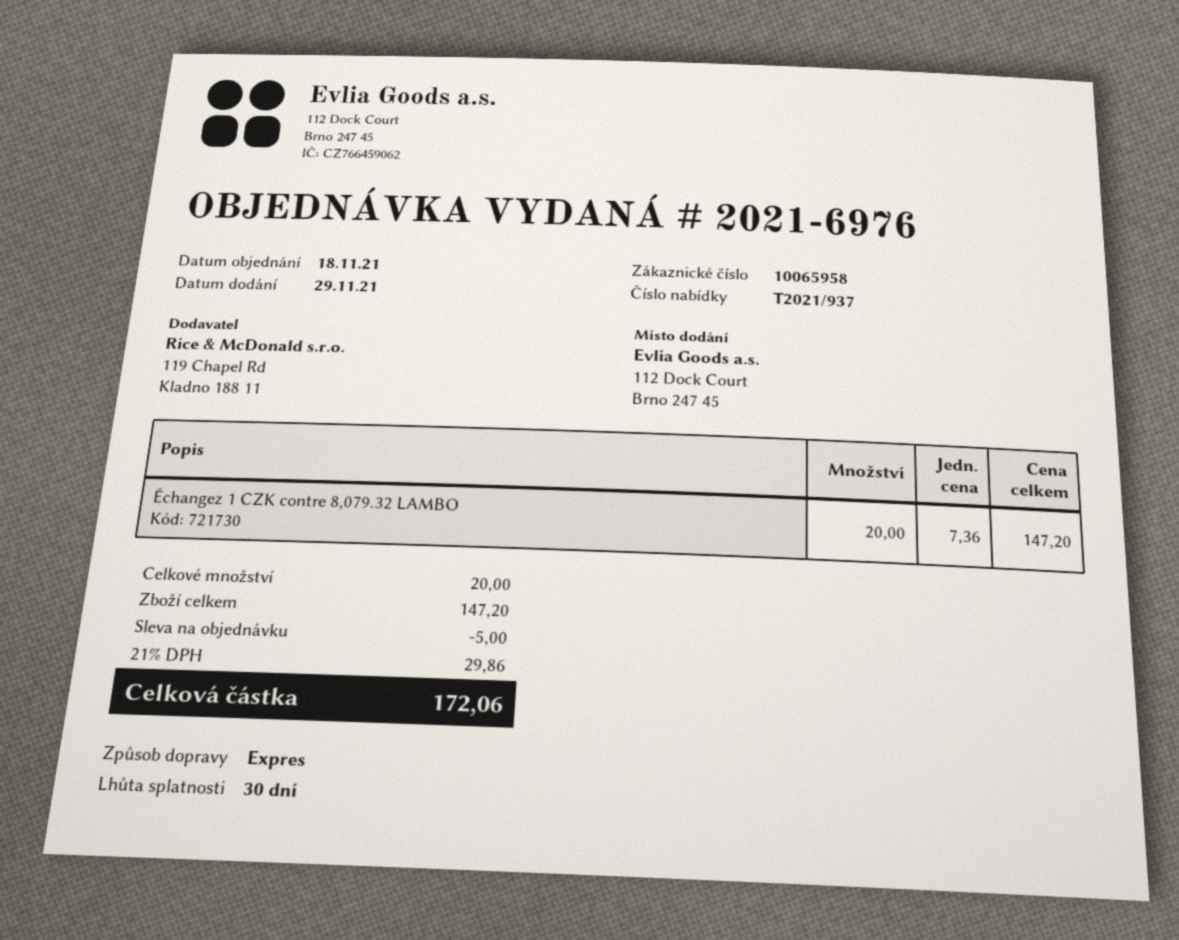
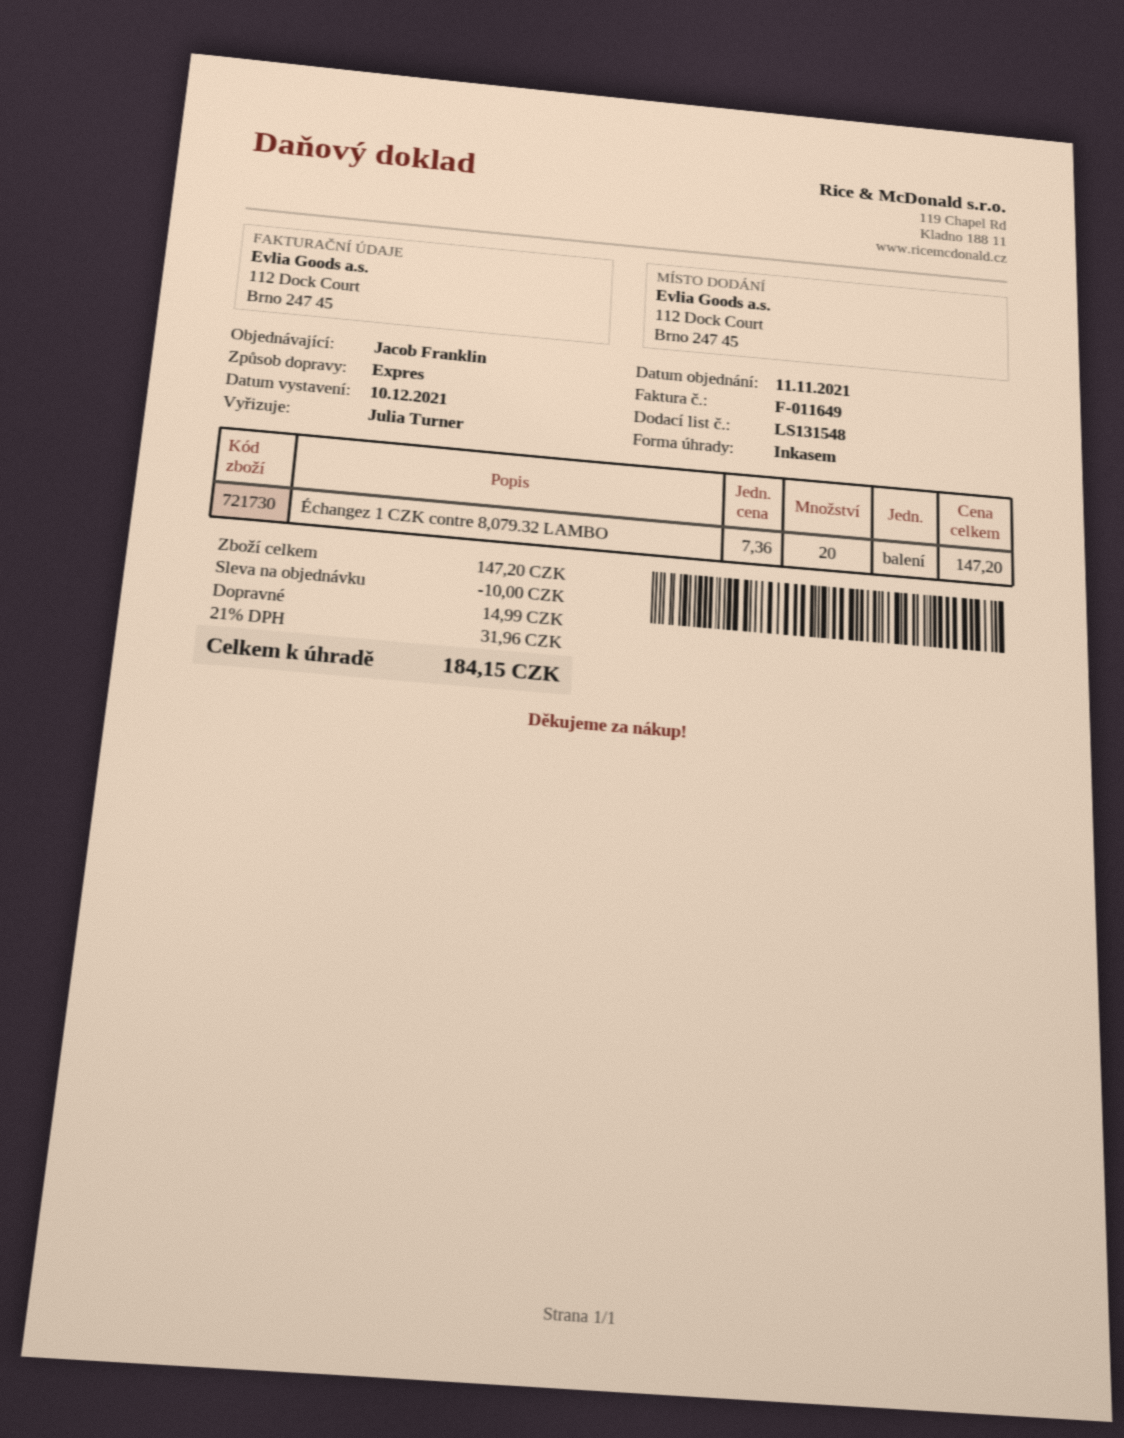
order date: 2021-11-18 -> 2021-11-11
discount: 5.00 -> 10.00
shipping: none -> 14.99
tax: 21% = 29.86 -> 21% = 31.96
total: 172.06 -> 184.15

